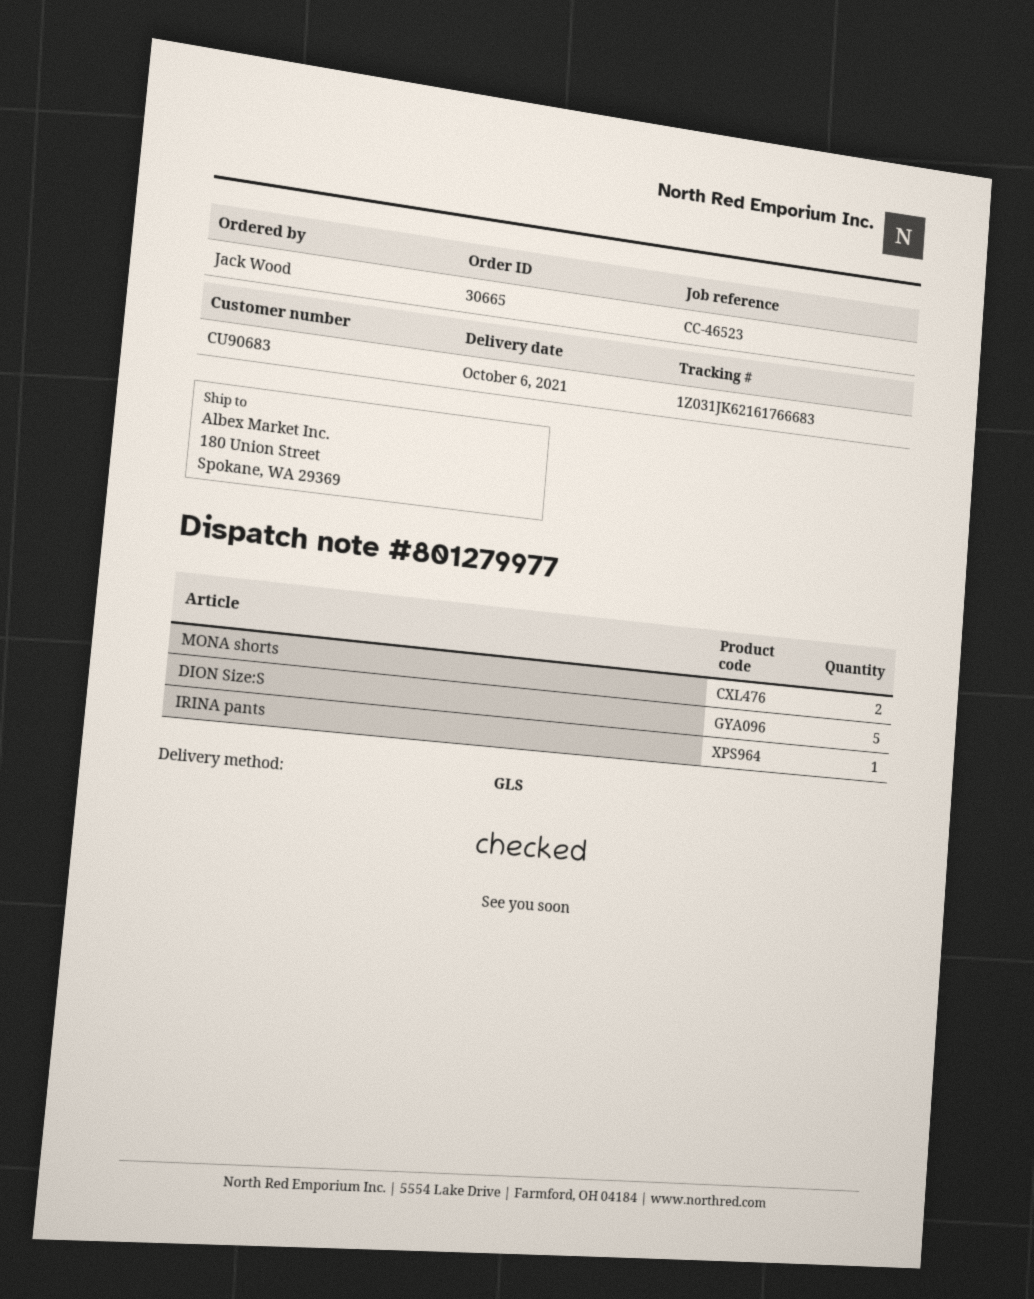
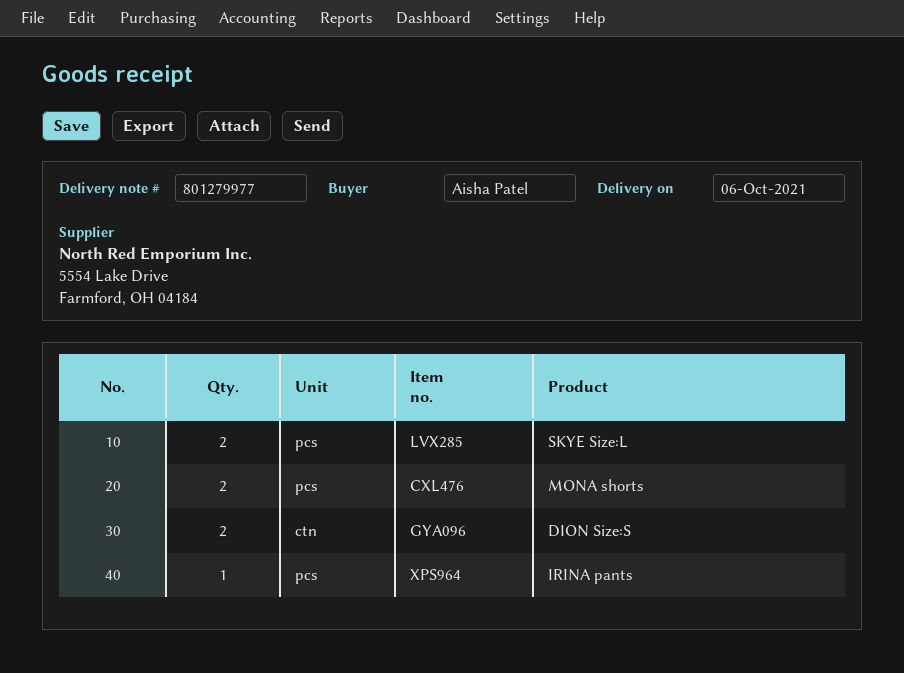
ordered by: Jack Wood -> Aisha Patel
DION Size:S: 5 -> 2
SKYE Size:L: none -> 2

